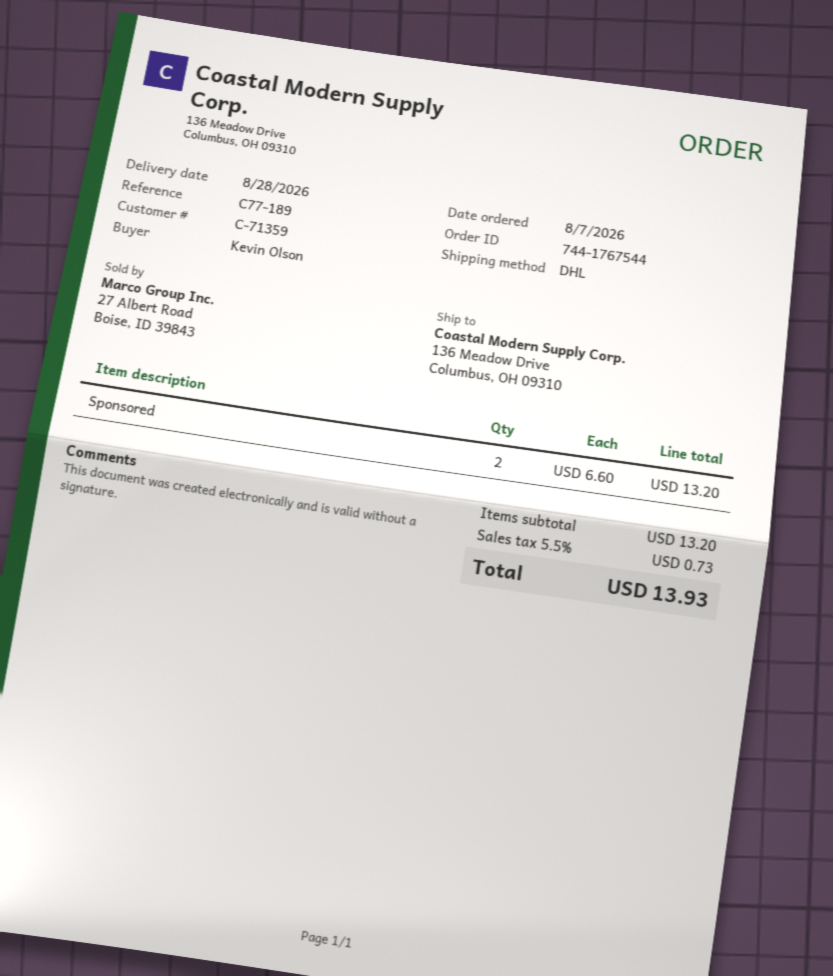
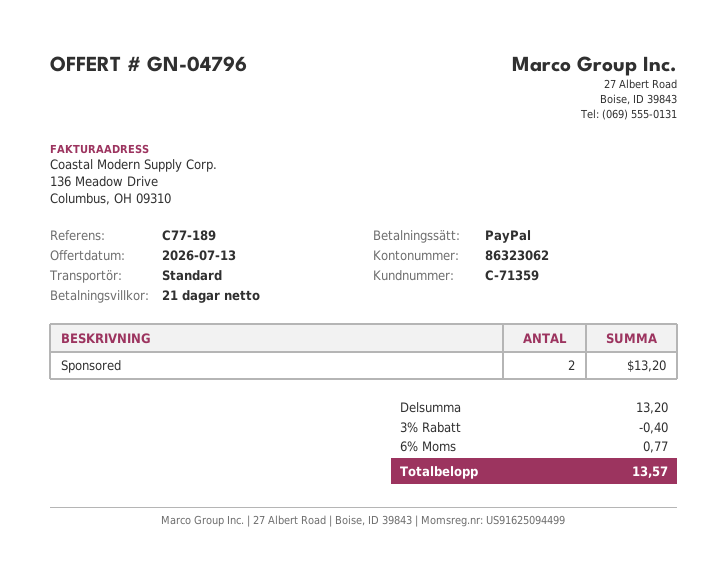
shipping method: DHL -> standard
discount: none -> 3% = 0.40
tax: 5.5% = 0.73 -> 6% = 0.77
total: 13.93 -> 13.57

